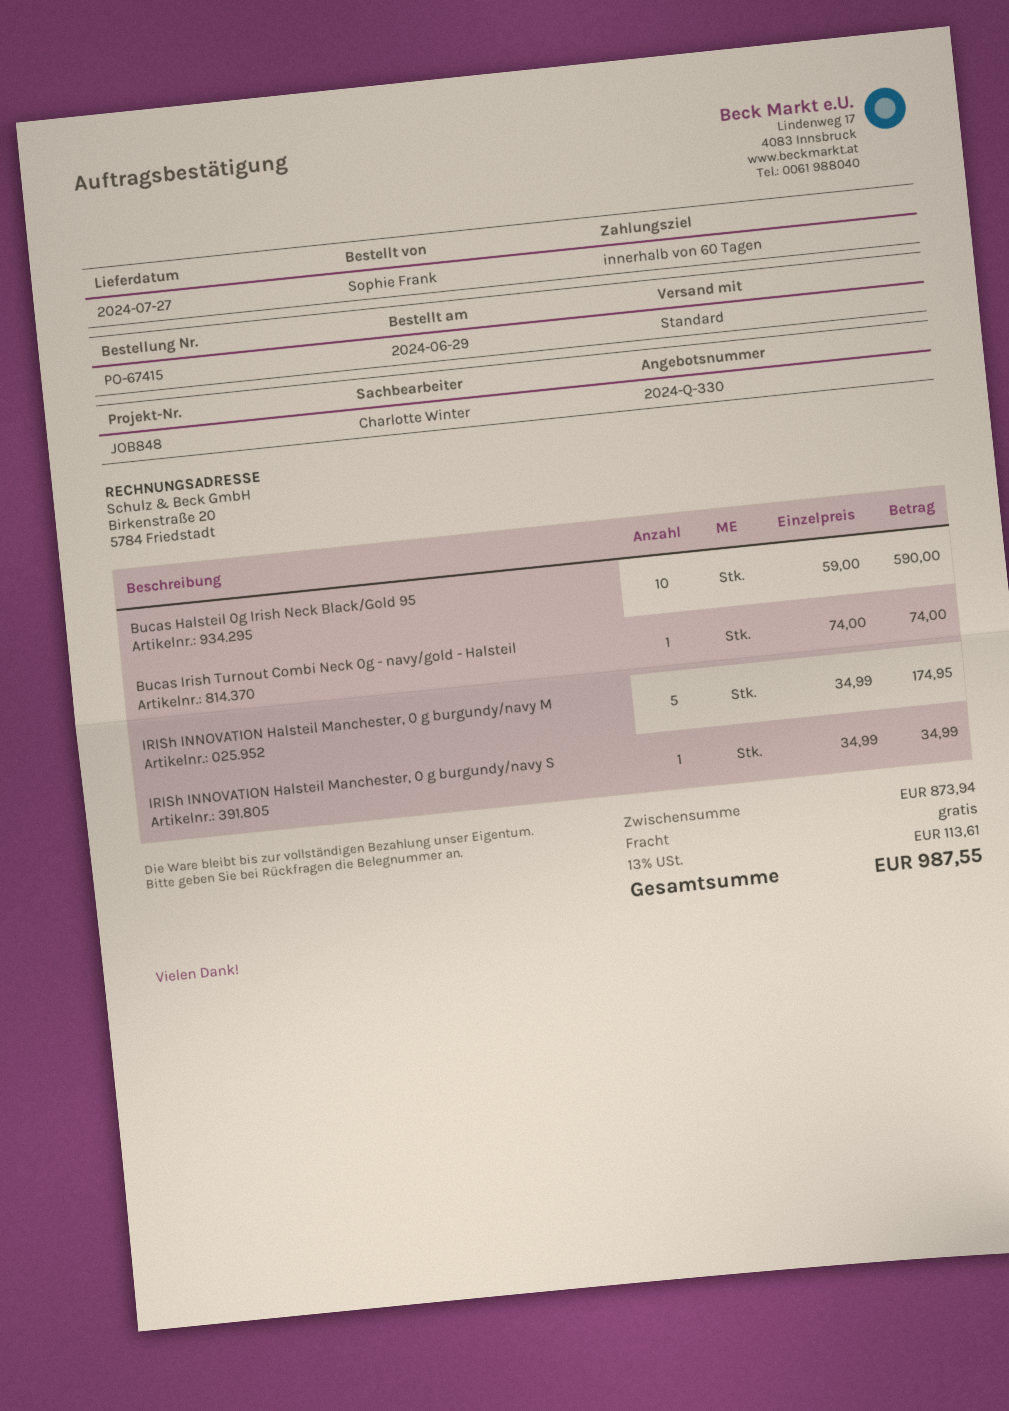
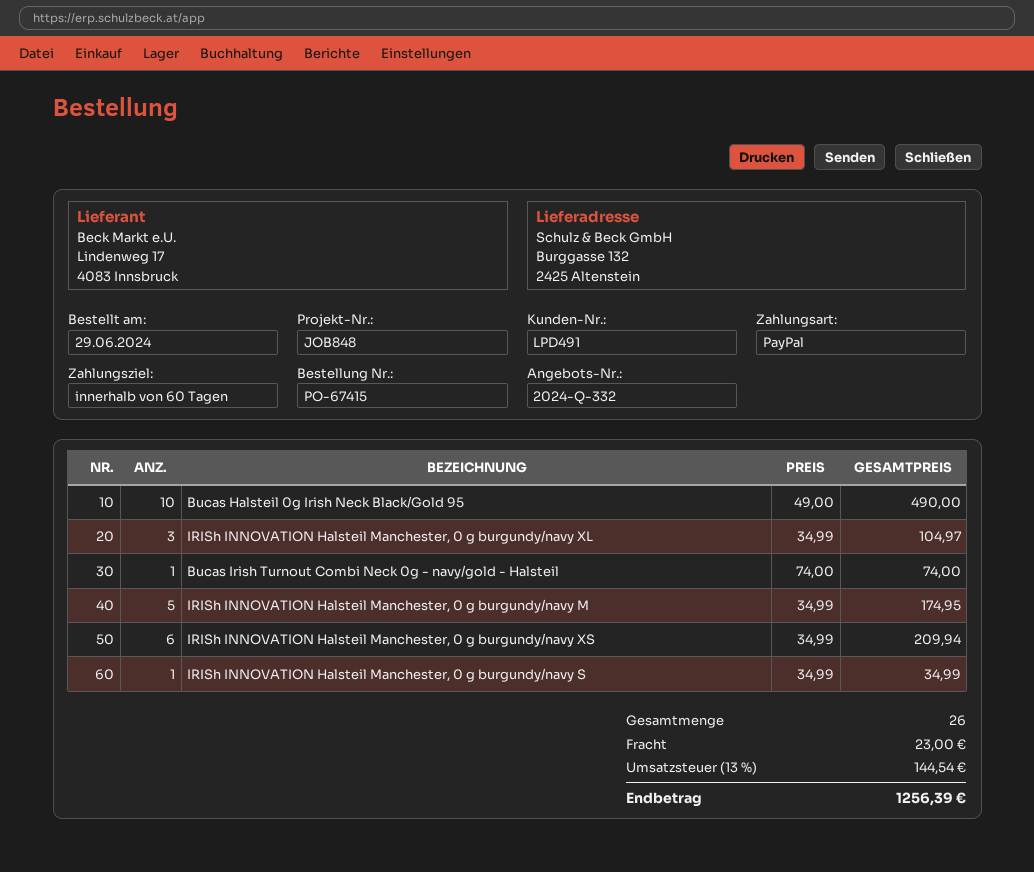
quote number: 2024-Q-330 -> 2024-Q-332
Bucas Halsteil 0g Irish Neck Black/Gold 95: 10 x 59.00 = 590.00 -> 10 x 49.00 = 490.00
IRISh INNOVATION Halsteil Manchester, 0 g burgundy/navy XL: none -> 3 x 34.99 = 104.97
IRISh INNOVATION Halsteil Manchester, 0 g burgundy/navy XS: none -> 6 x 34.99 = 209.94
shipping: 0.00 -> 23.00
tax: 13% = 113.61 -> 13% = 144.54
total: 987.55 -> 1256.39

